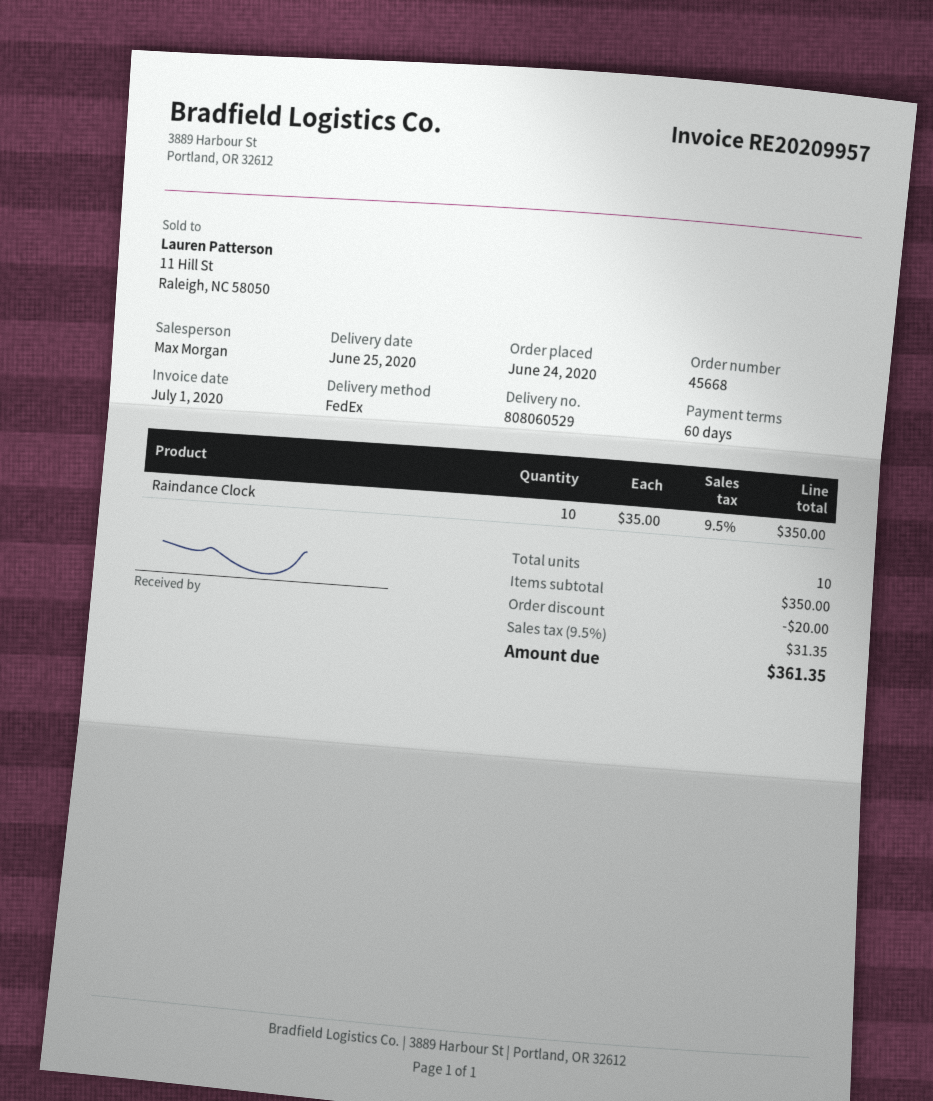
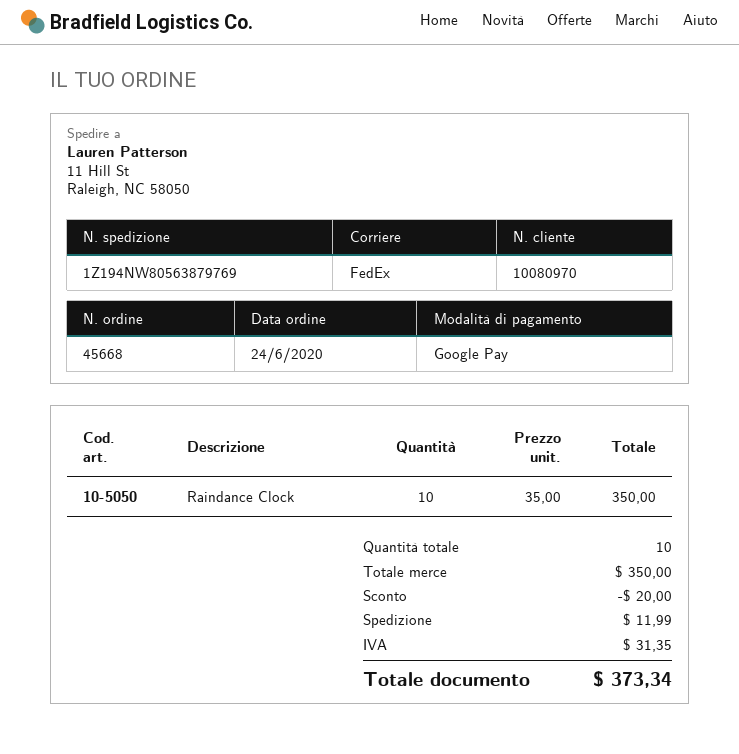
shipping: none -> 11.99
total: 361.35 -> 373.34

